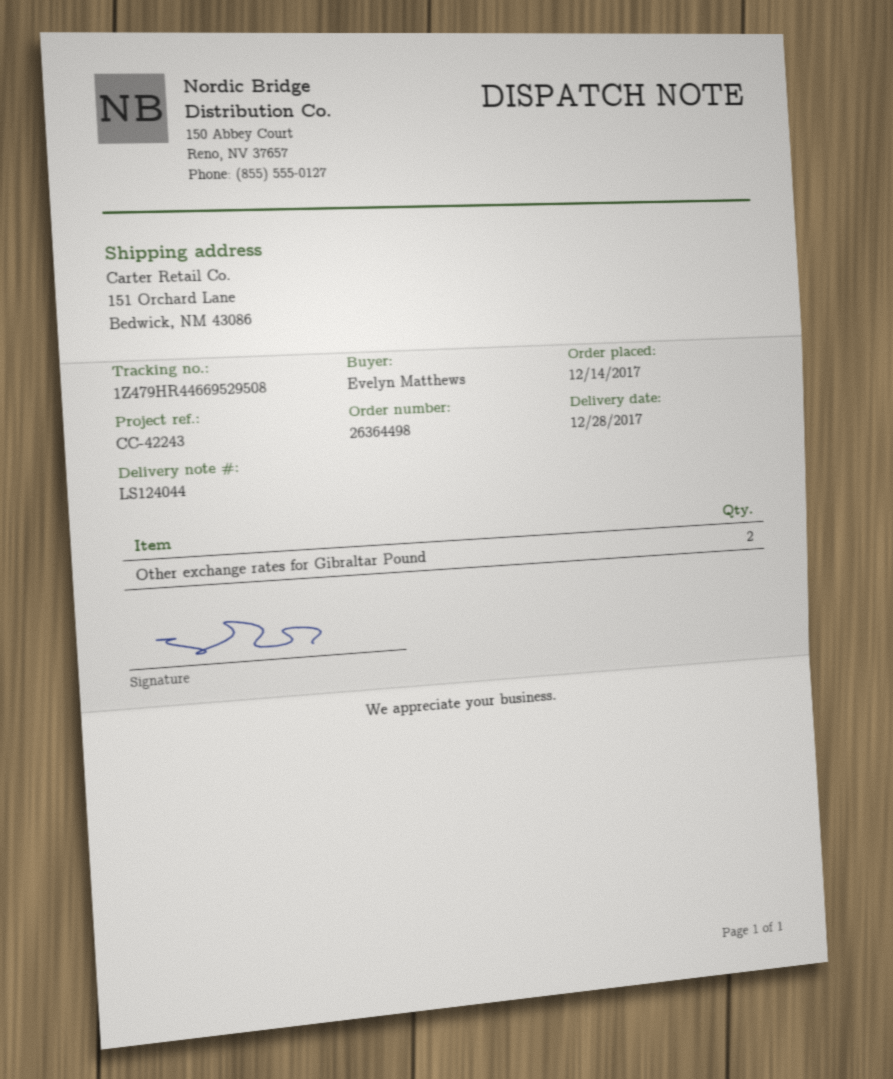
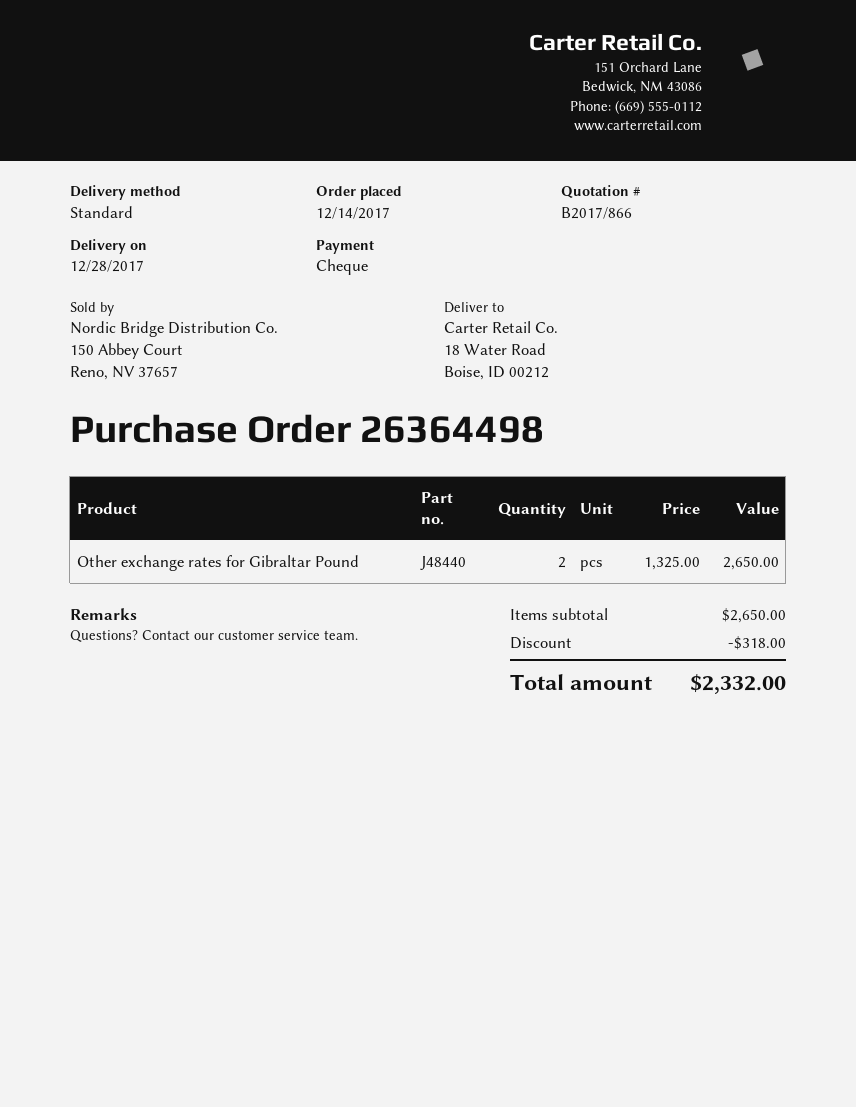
ship to: 151 Orchard Lane, Bedwick, NM 43086 -> 18 Water Road, Boise, ID 00212

